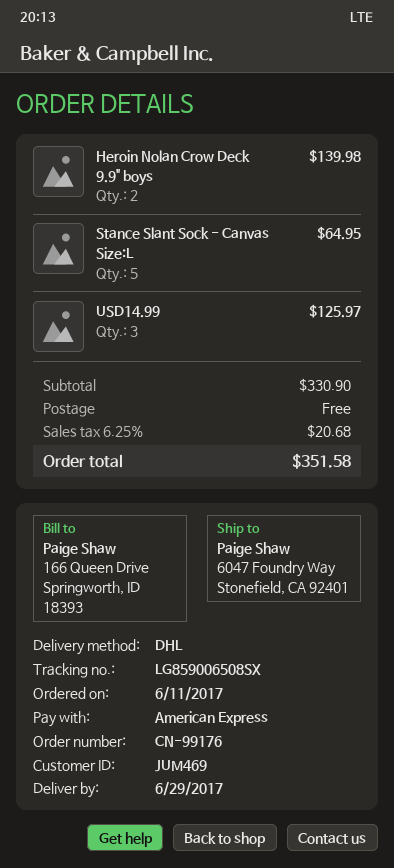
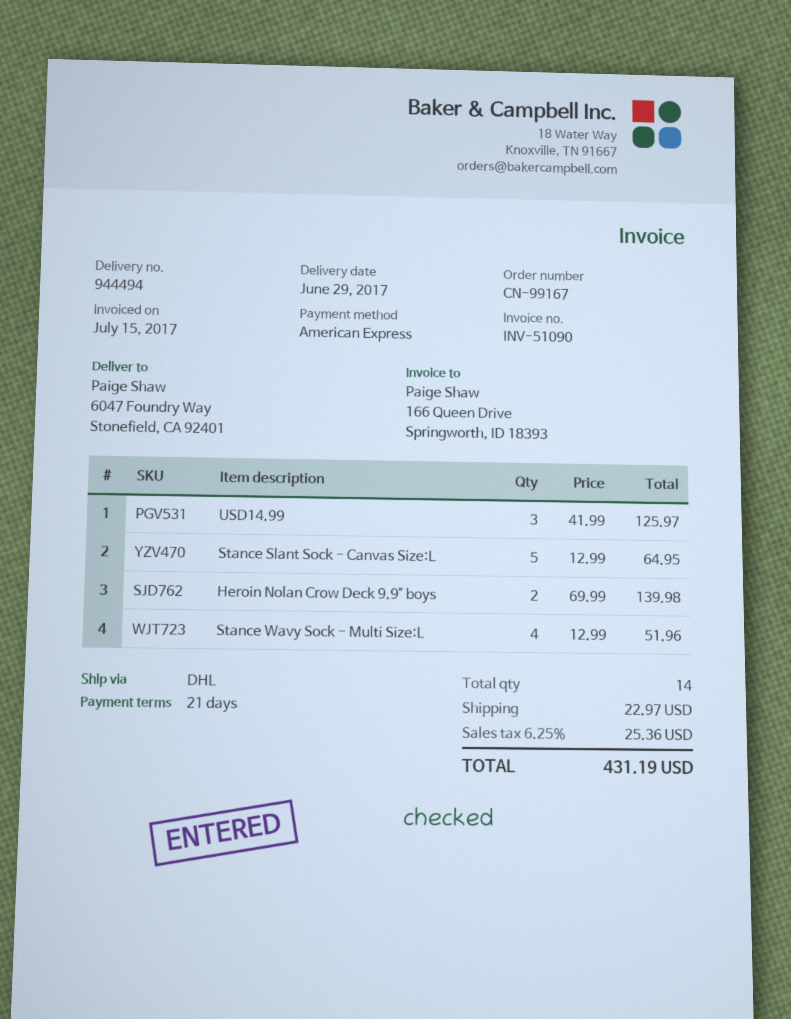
order number: CN-99176 -> CN-99167
Stance Wavy Sock - Multi Size:L: none -> 4 for 51.96
shipping: 0.00 -> 22.97
tax: 6.25% = 20.68 -> 6.25% = 25.36
total: 351.58 -> 431.19

